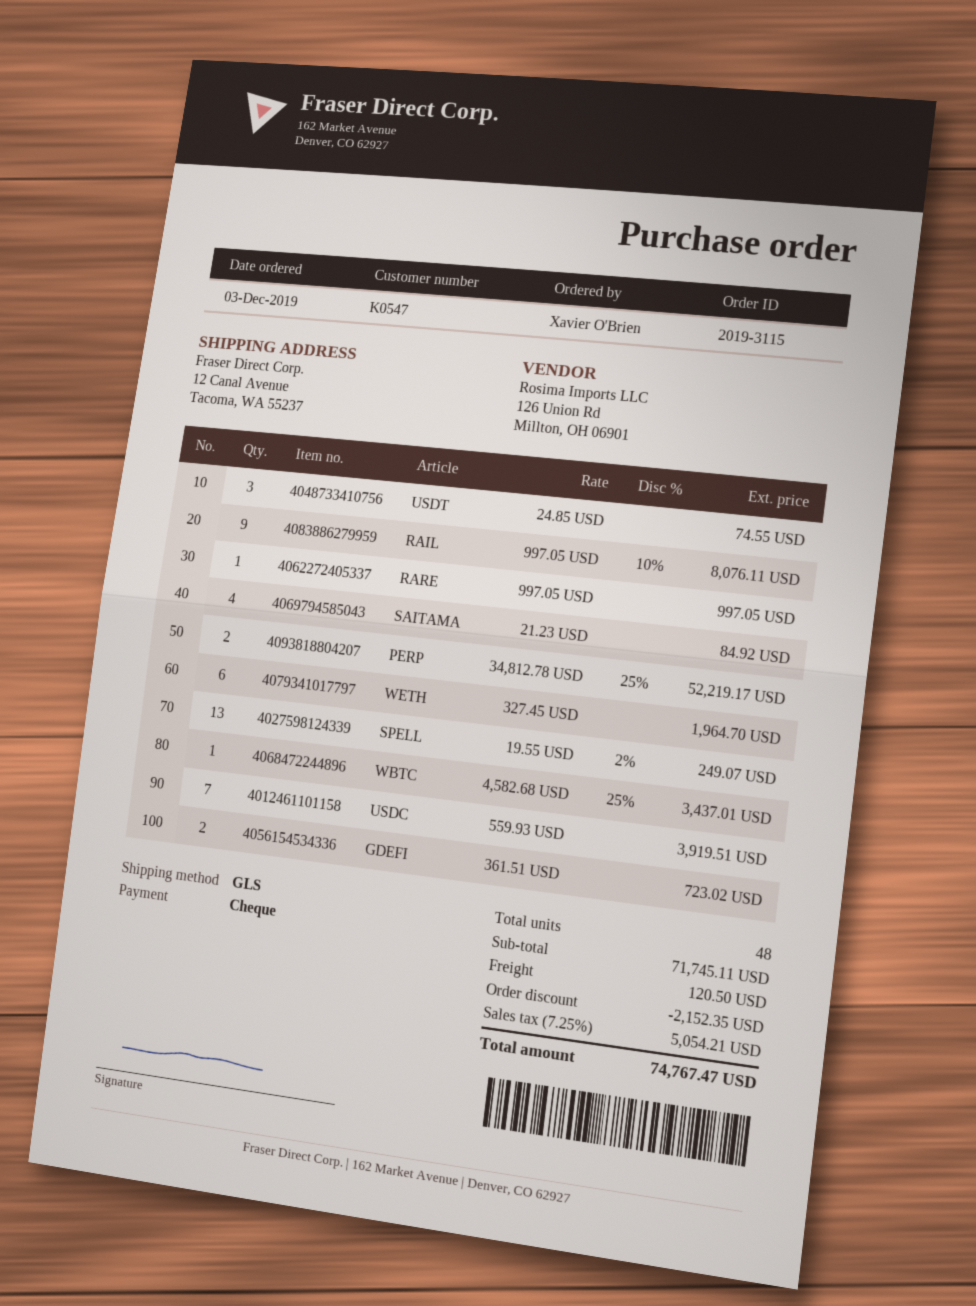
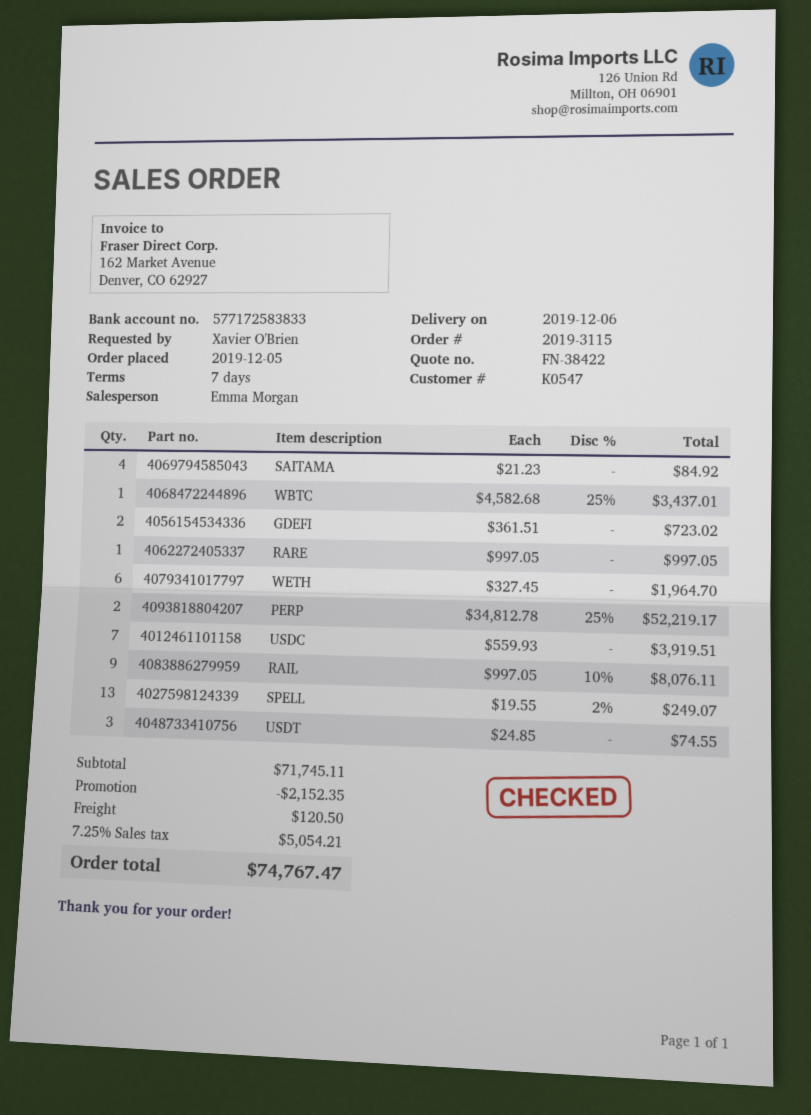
order date: 2019-12-03 -> 2019-12-05

